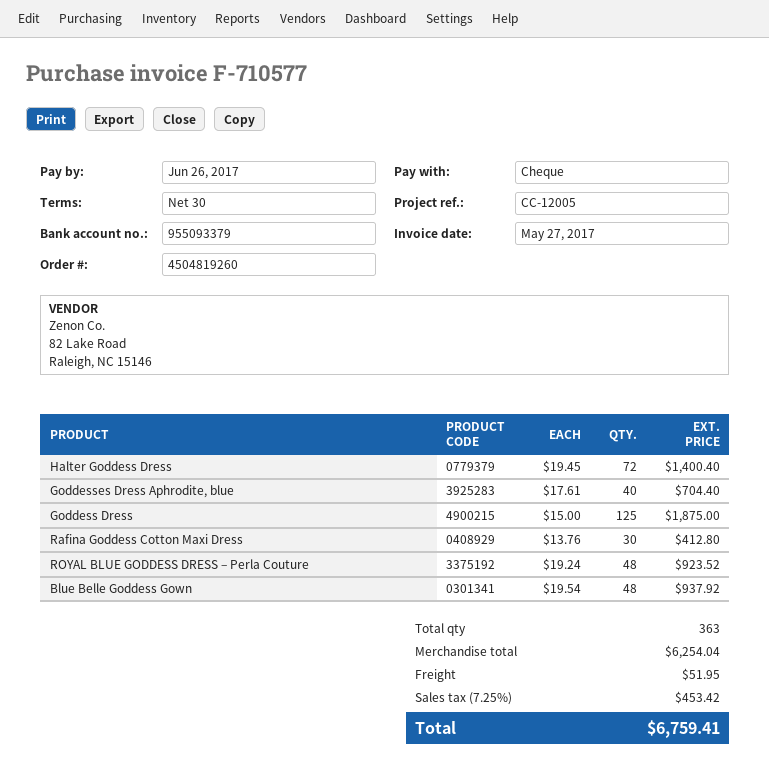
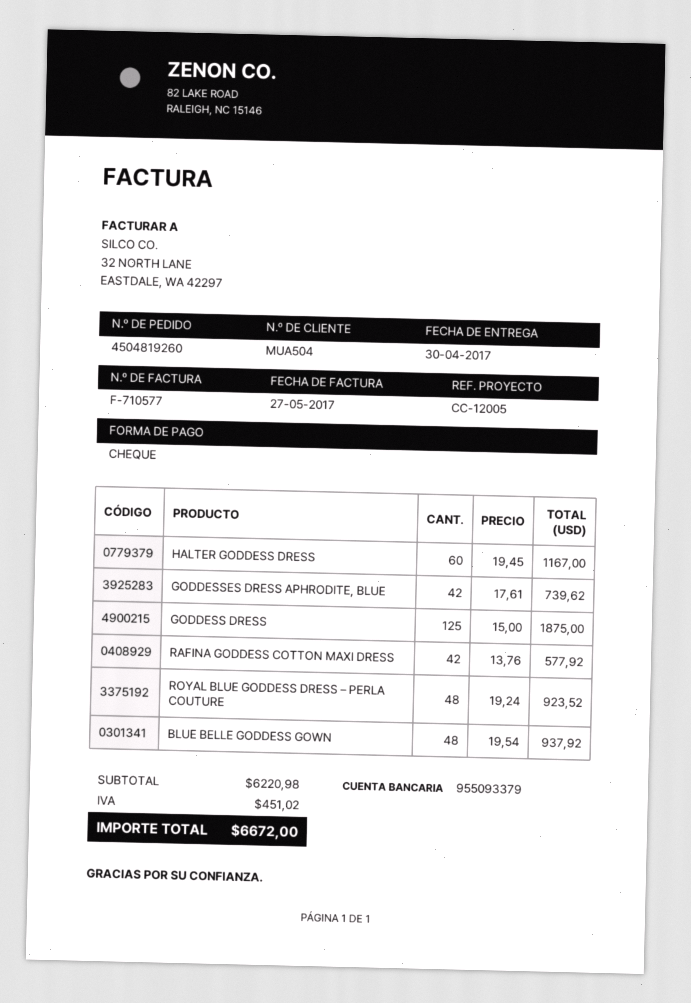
Halter Goddess Dress: 72 x 19.45 = 1400.40 -> 60 x 19.45 = 1167.00
Goddesses Dress Aphrodite, blue: 40 x 17.61 = 704.40 -> 42 x 17.61 = 739.62
Rafina Goddess Cotton Maxi Dress: 30 x 13.76 = 412.80 -> 42 x 13.76 = 577.92
subtotal: 6254.04 -> 6220.98
shipping: 51.95 -> none
tax: 453.42 -> 451.02
total: 6759.41 -> 6672.00

